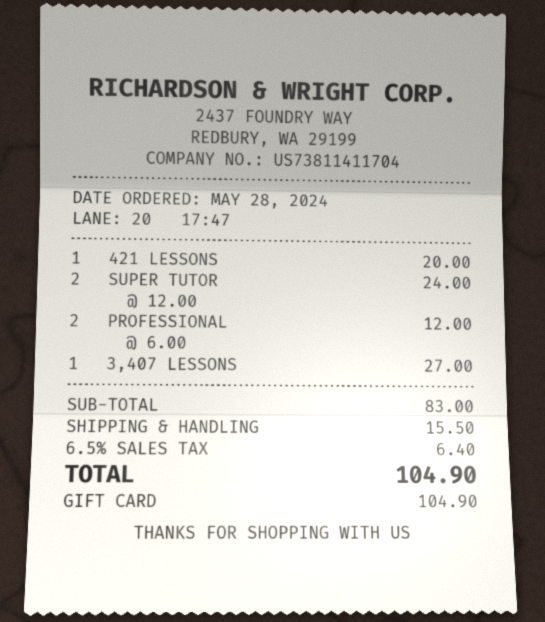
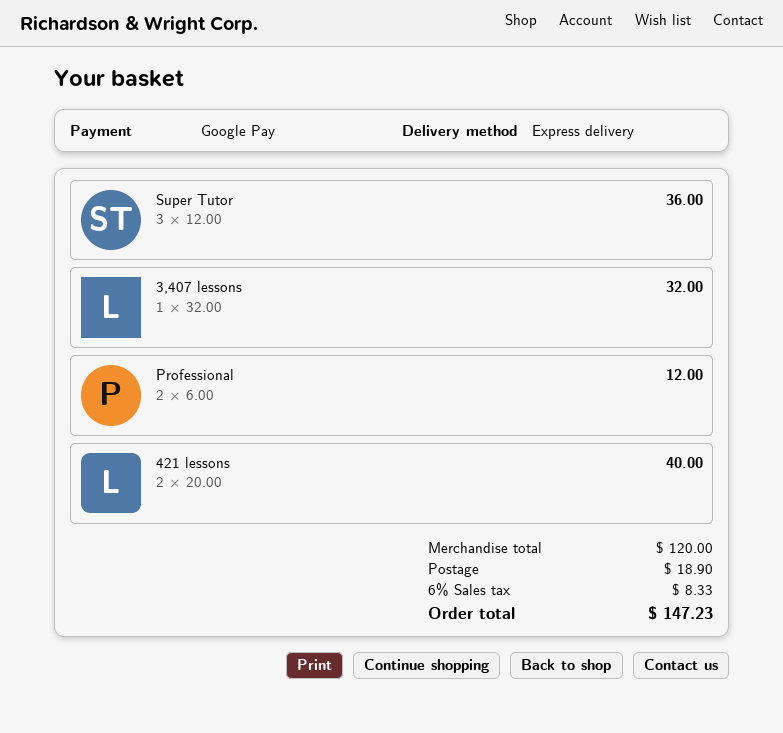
payment method: gift card -> Google Pay
421 LESSONS: 1 x 20.00 = 20.00 -> 2 x 20.00 = 40.00
SUPER TUTOR: 2 x 12.00 = 24.00 -> 3 x 12.00 = 36.00
3,407 LESSONS: 1 x 27.00 = 27.00 -> 1 x 32.00 = 32.00
subtotal: 83.00 -> 120.00
shipping: 15.50 -> 18.90
tax: 6.5% = 6.40 -> 6% = 8.33
total: 104.90 -> 147.23

